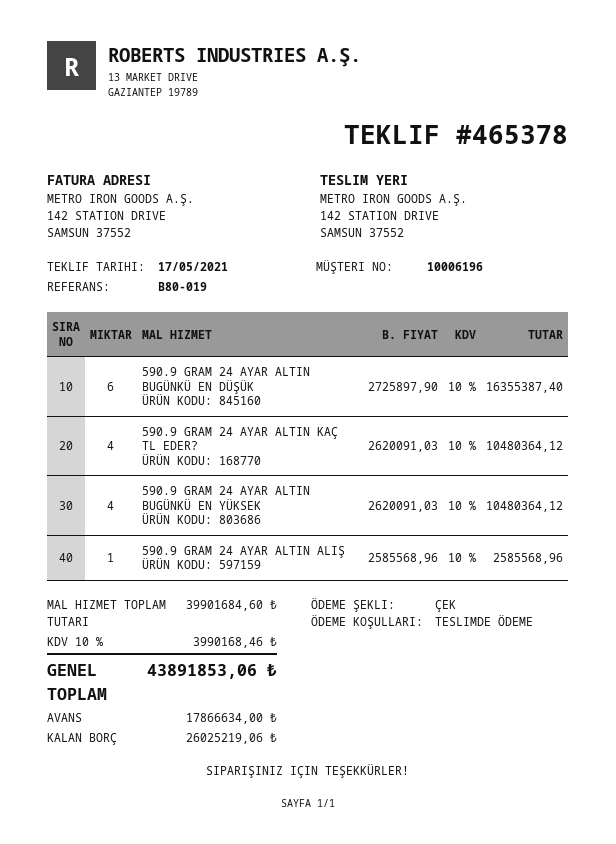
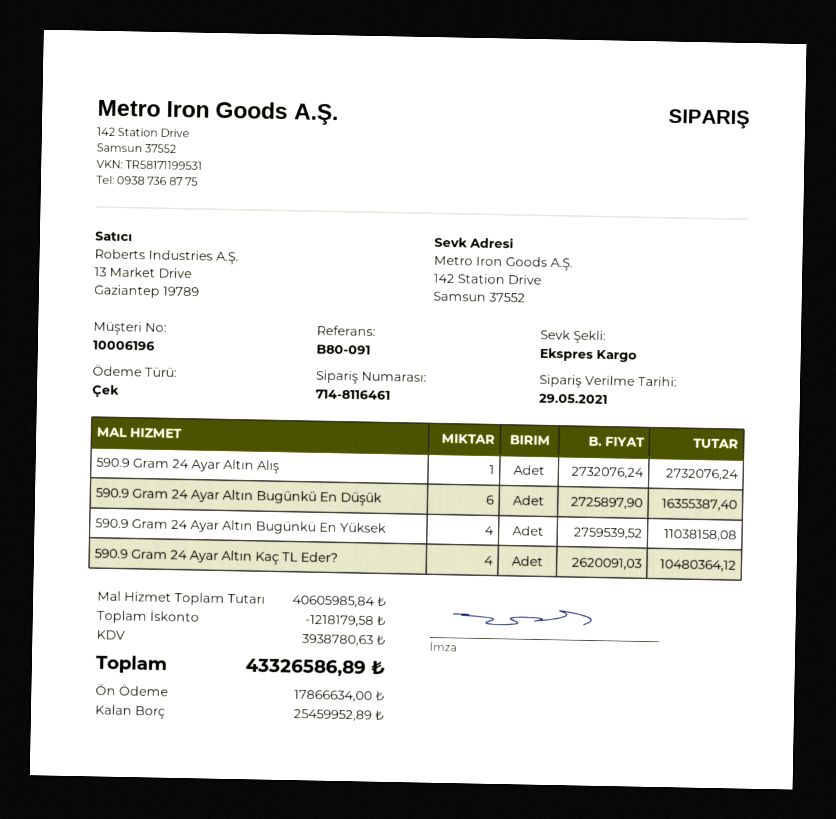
reference: B80-019 -> B80-091
590.9 GRAM 24 AYAR ALTIN BUGÜNKÜ EN YÜKSEK: 4 x 2620091.03 = 10480364.12 -> 4 x 2759539.52 = 11038158.08
590.9 GRAM 24 AYAR ALTIN ALIŞ: 1 x 2585568.96 = 2585568.96 -> 1 x 2732076.24 = 2732076.24
subtotal: 39901684.60 -> 40605985.84
discount: none -> 1218179.58
tax: 3990168.46 -> 3938780.63
total: 43891853.06 -> 43326586.89
balance: 26025219.06 -> 25459952.89

